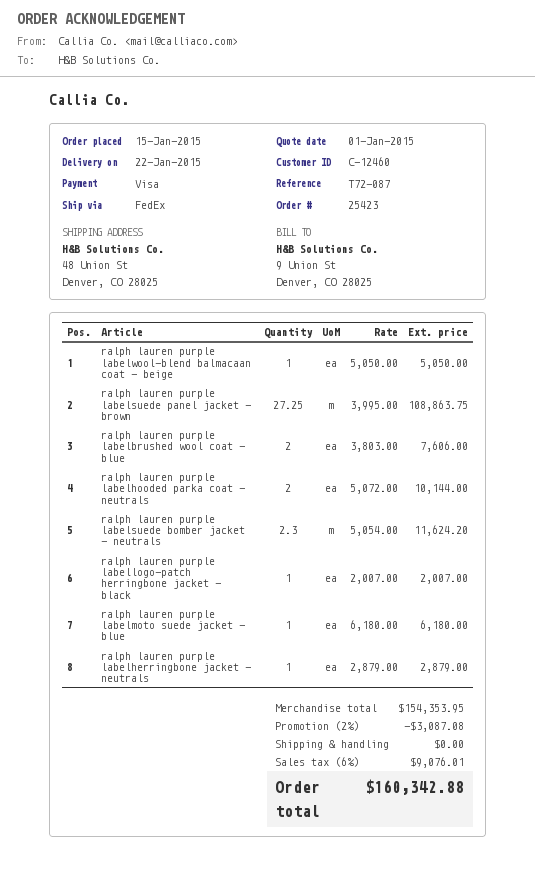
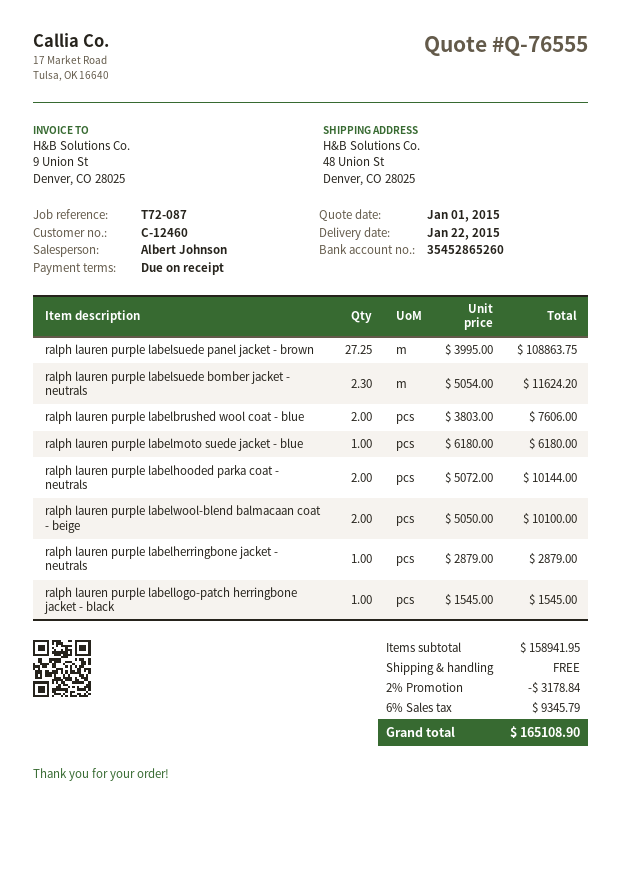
ralph lauren purple labelwool-blend balmacaan coat - beige: 1 x 5050.00 = 5050.00 -> 2 x 5050.00 = 10100.00
ralph lauren purple labellogo-patch herringbone jacket - black: 1 x 2007.00 = 2007.00 -> 1 x 1545.00 = 1545.00
subtotal: 154353.95 -> 158941.95
discount: 2% = 3087.08 -> 2% = 3178.84
tax: 6% = 9076.01 -> 6% = 9345.79
total: 160342.88 -> 165108.90

